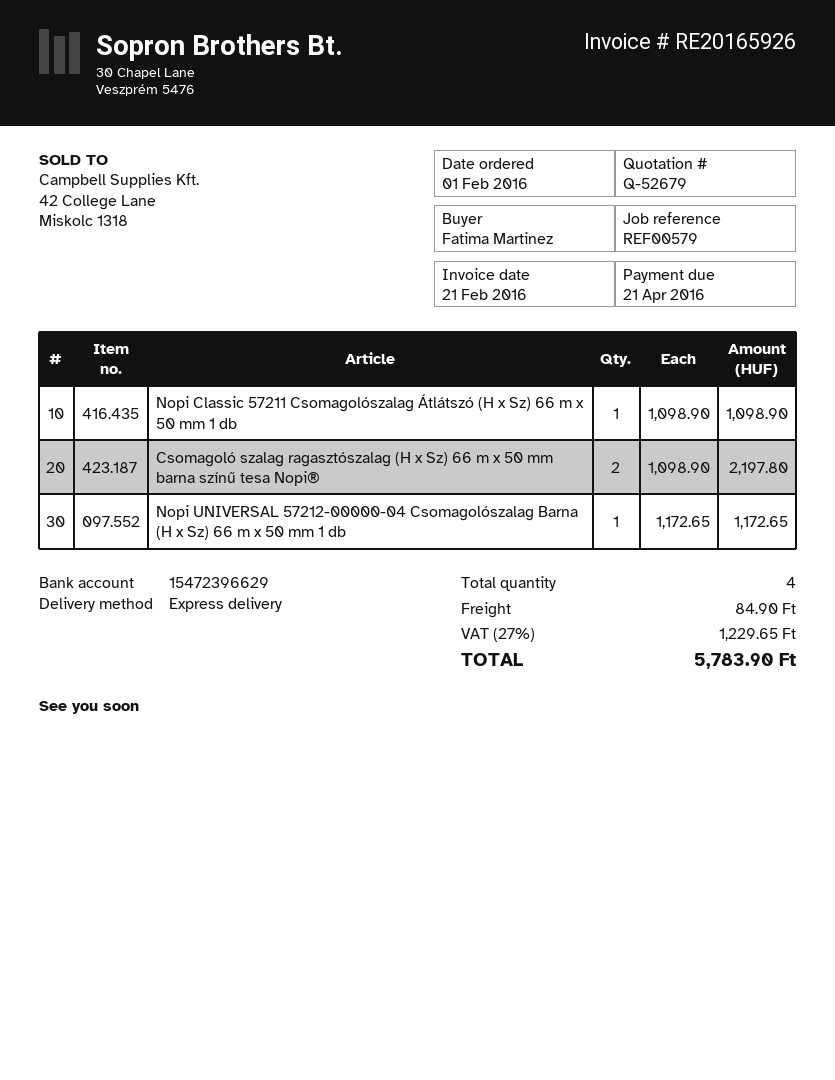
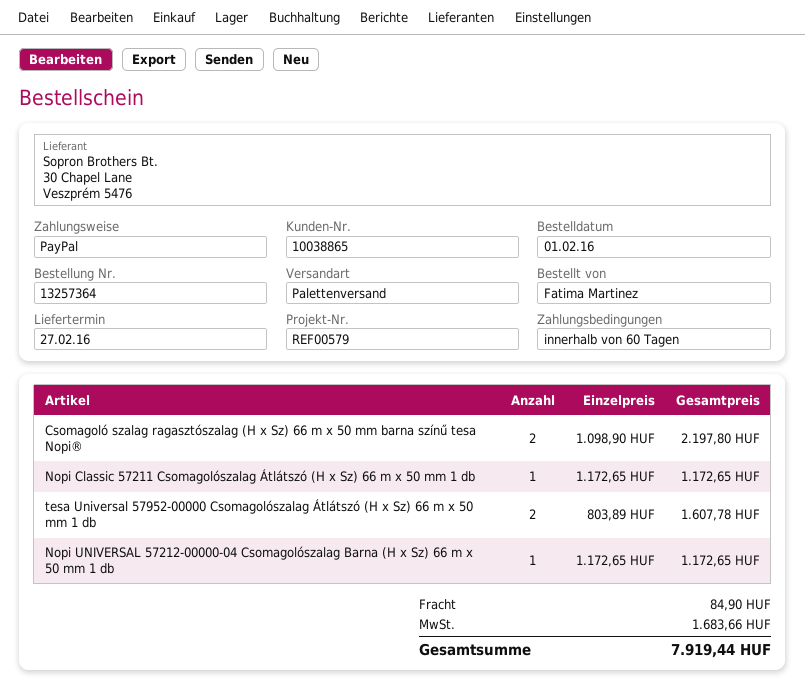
shipping method: express -> pallet freight
Nopi Classic 57211 Csomagolószalag Átlátszó (H x Sz) 66 m x 50 mm 1 db: 1 x 1098.90 = 1098.90 -> 1 x 1172.65 = 1172.65
tesa Universal 57952-00000 Csomagolószalag Átlátszó (H x Sz) 66 m x 50 mm 1 db: none -> 2 x 803.89 = 1607.78
tax: 1229.65 -> 1683.66
total: 5783.90 -> 7919.44

